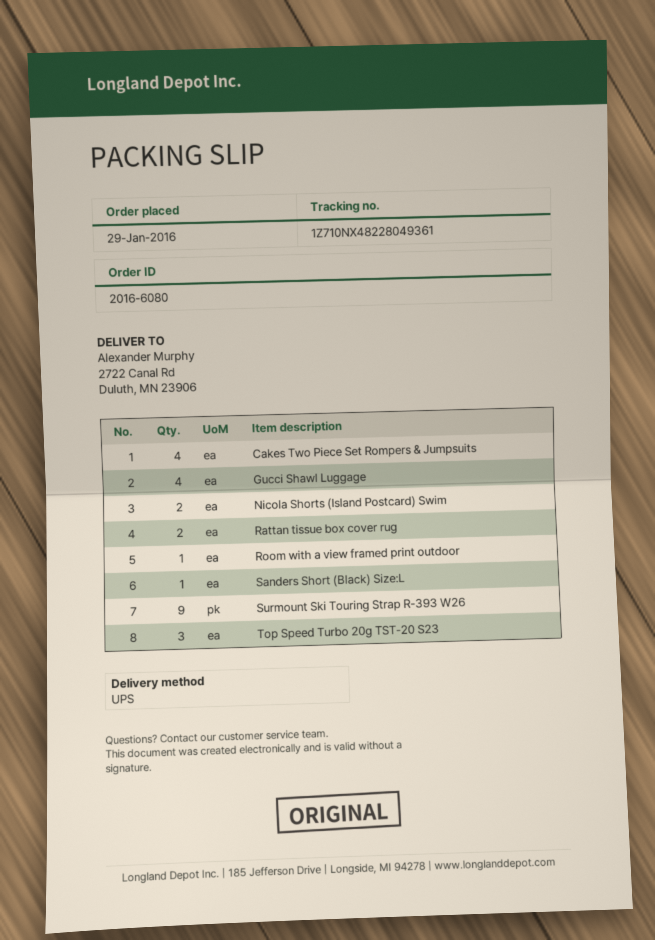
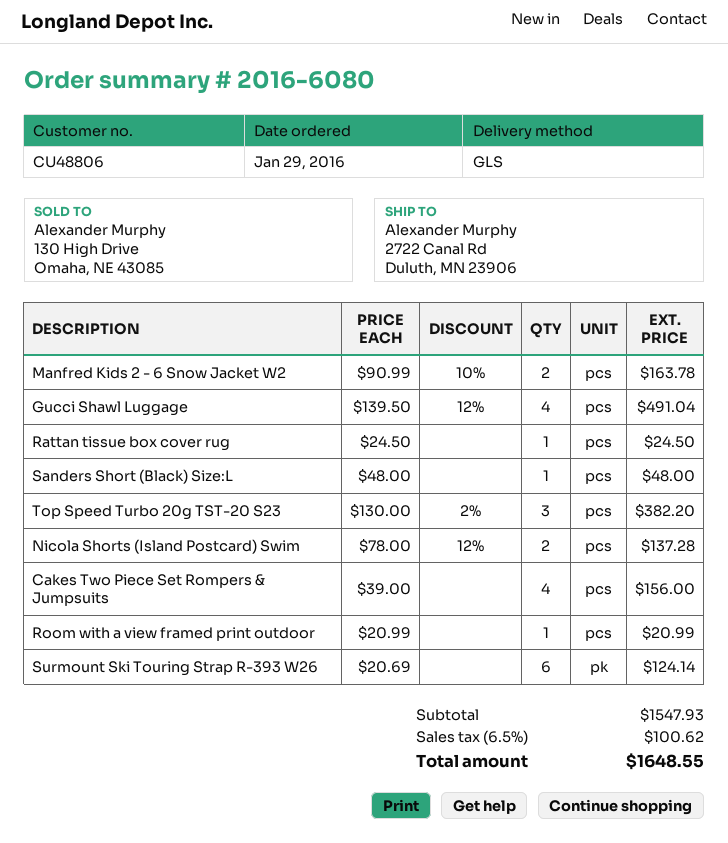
shipping method: UPS -> GLS
Rattan tissue box cover rug: 2 -> 1
Surmount Ski Touring Strap R-393 W26: 9 -> 6
Manfred Kids 2 - 6 Snow Jacket W2: none -> 2

